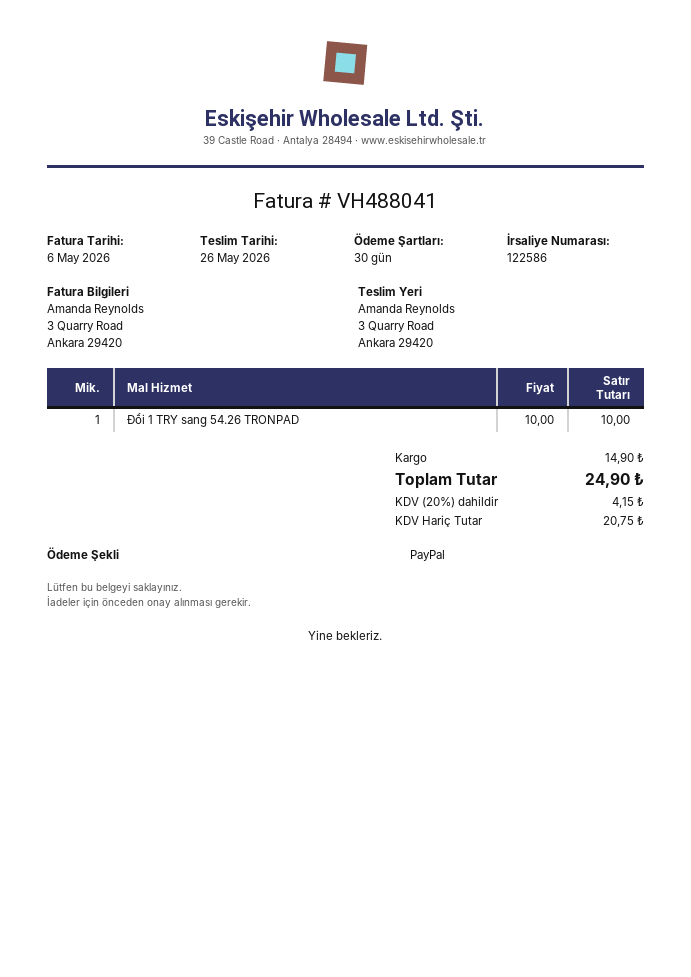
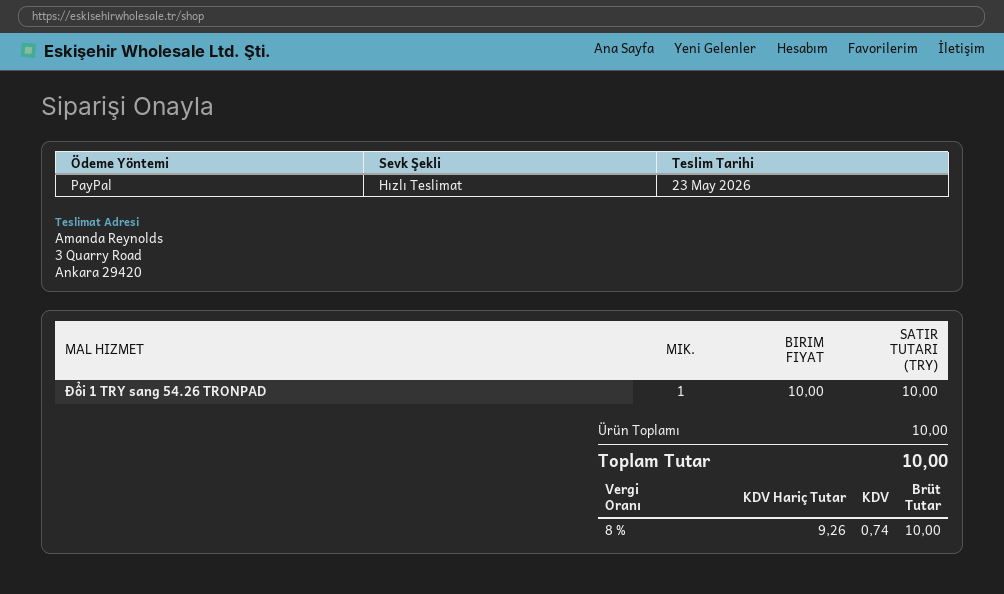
delivery date: 2026-05-26 -> 2026-05-23
shipping: 14.90 -> none
net: 20.75 -> 9.26
tax: 20% = 4.15 -> 8% = 0.74
total: 24.90 -> 10.00

